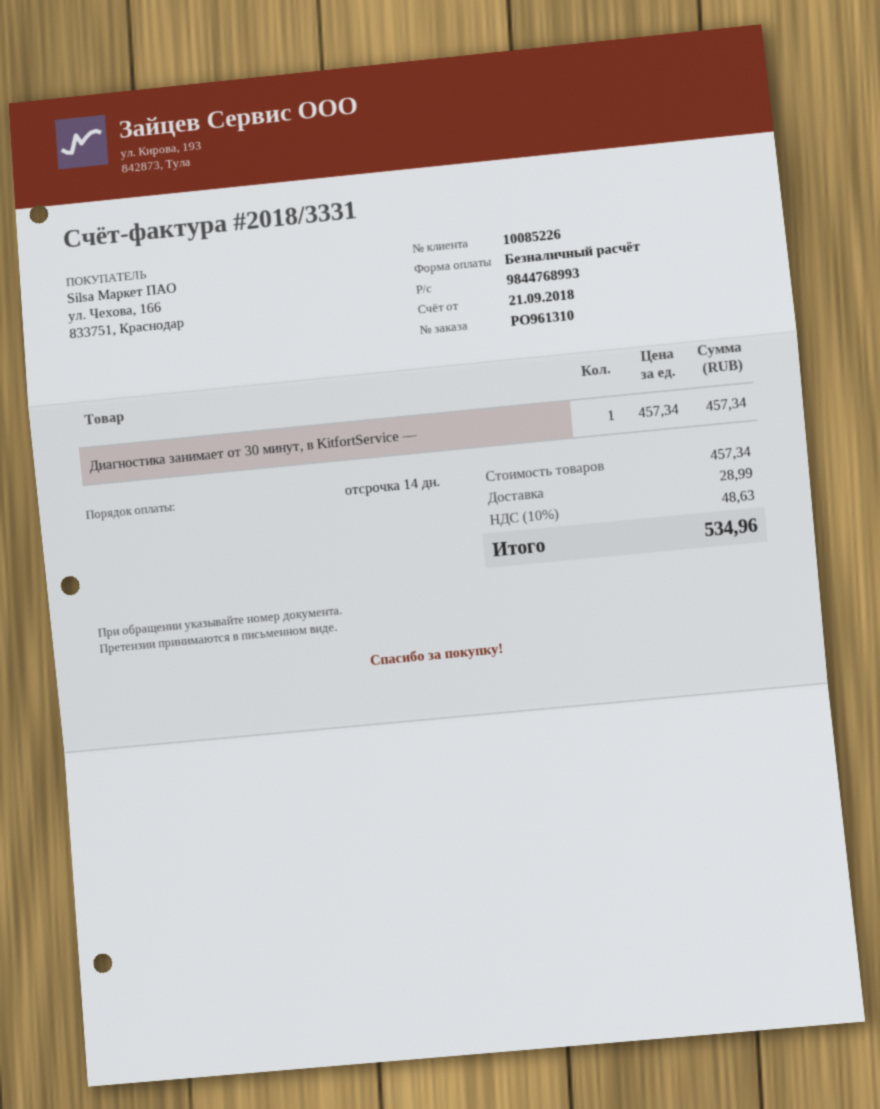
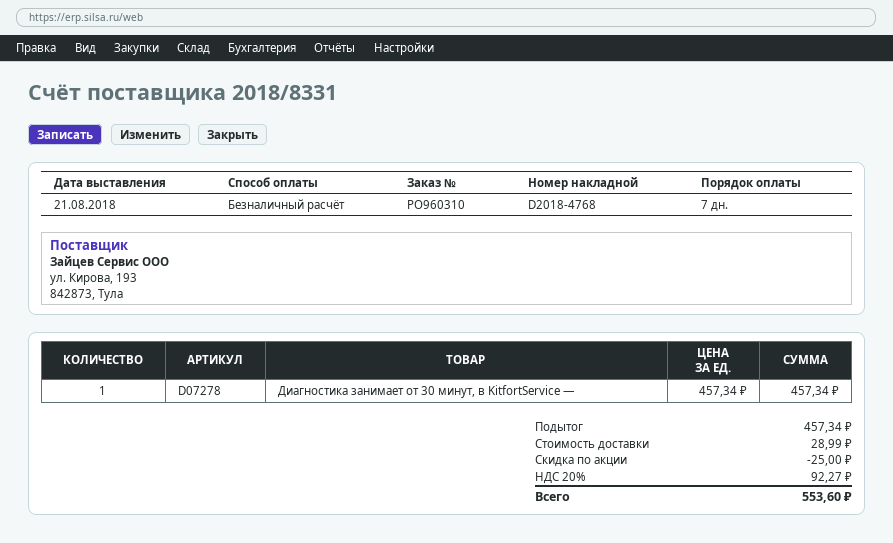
order number: PO961310 -> PO960310
invoice number: 2018/3331 -> 2018/8331
invoice date: 2018-09-21 -> 2018-08-21
payment terms: 14 days -> 7 days
discount: none -> 25.00
tax: 10% = 48.63 -> 20% = 92.27
total: 534.96 -> 553.60

